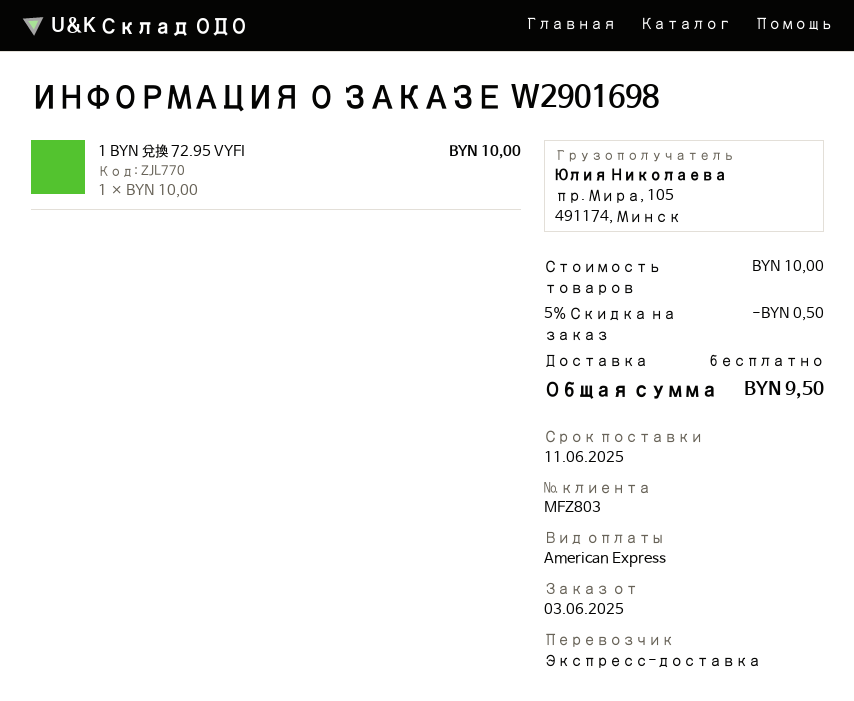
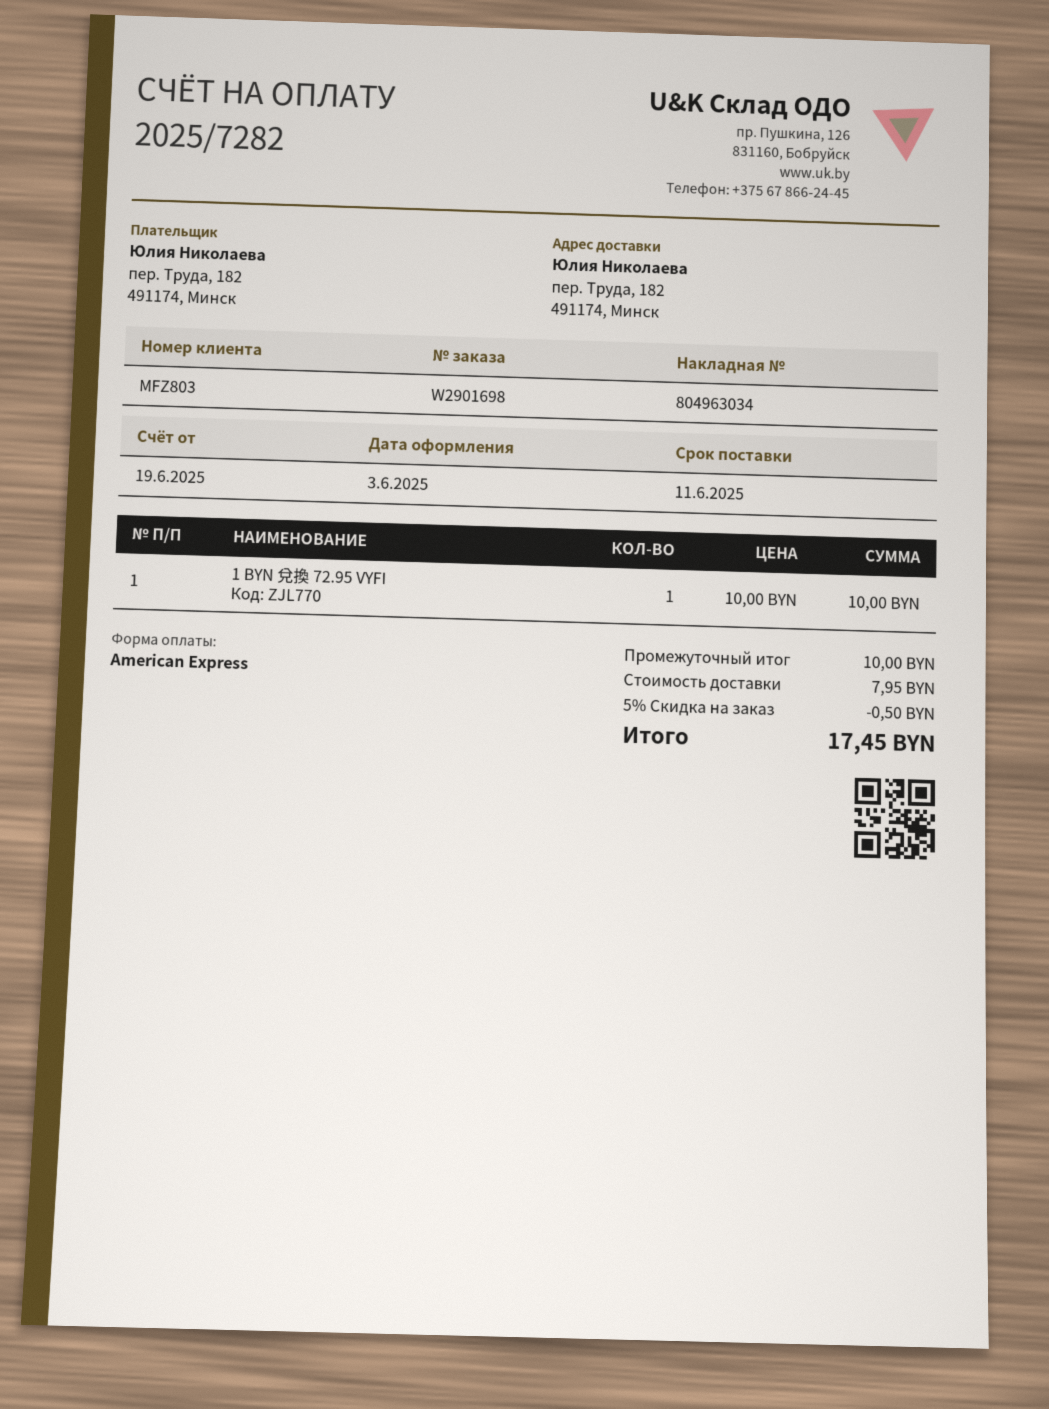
ship to: пр. Мира, 105, 491174, Минск -> пер. Труда, 182, 491174, Минск
shipping: 0.00 -> 7.95
total: 9.50 -> 17.45

